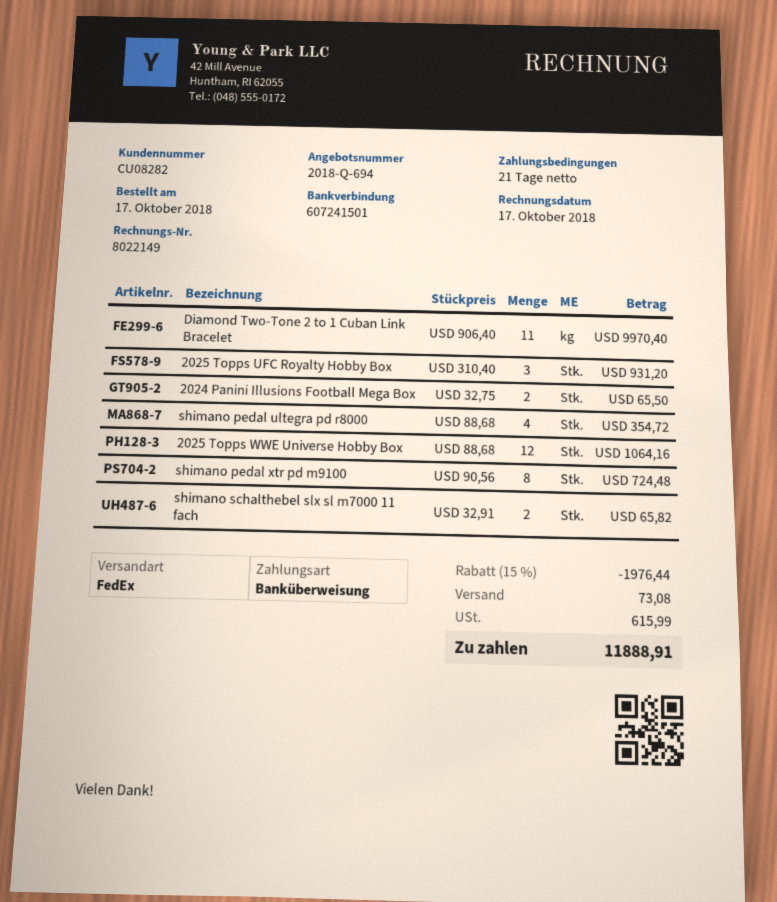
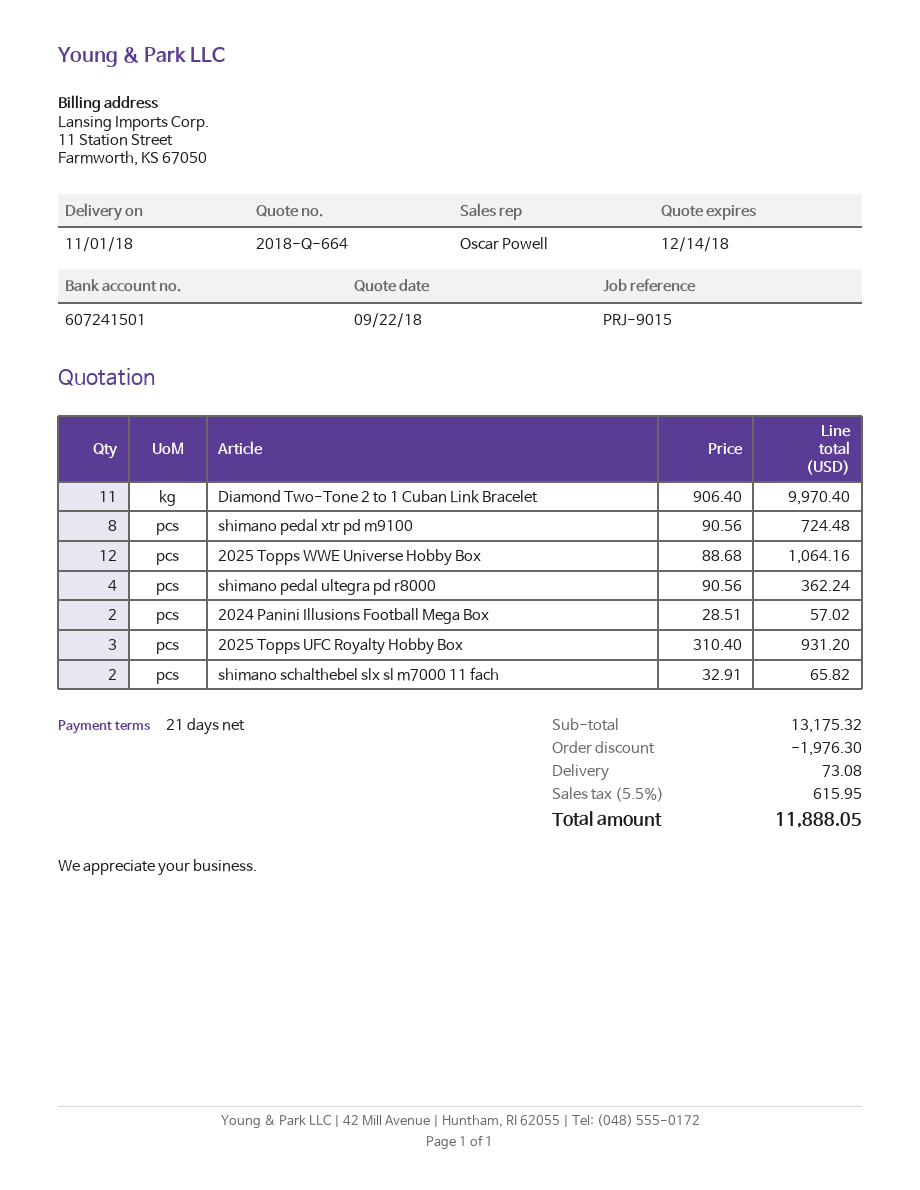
quote number: 2018-Q-694 -> 2018-Q-664
2024 Panini Illusions Football Mega Box: 2 x 32.75 = 65.50 -> 2 x 28.51 = 57.02
shimano pedal ultegra pd r8000: 4 x 88.68 = 354.72 -> 4 x 90.56 = 362.24
discount: 1976.44 -> 1976.30
tax: 615.99 -> 615.95
total: 11888.91 -> 11888.05

